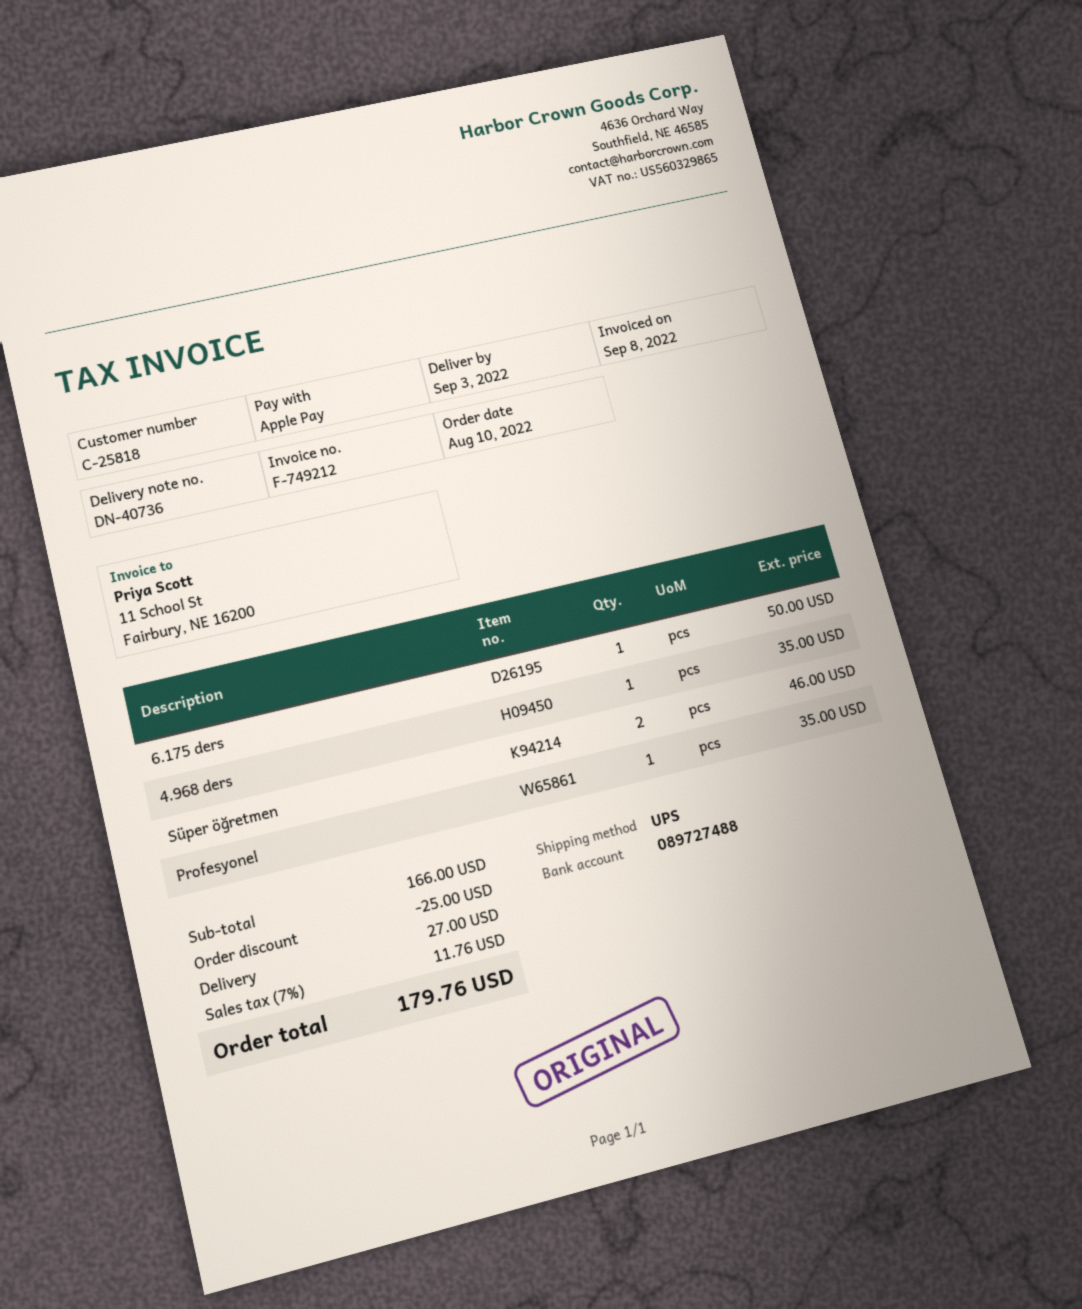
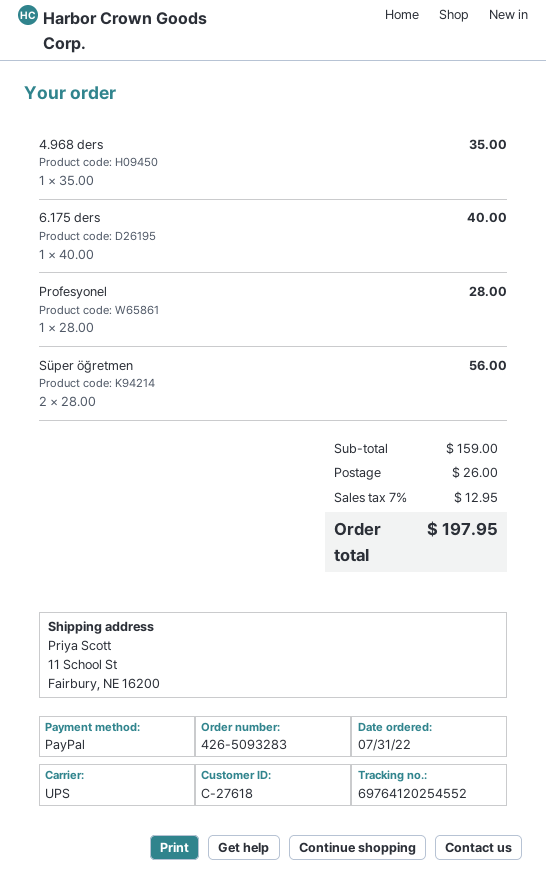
order date: 2022-08-10 -> 2022-07-31
customer number: C-25818 -> C-27618
payment method: Apple Pay -> PayPal
6.175 ders: 1 for 50.00 -> 1 for 40.00
Süper öğretmen: 2 for 46.00 -> 2 for 56.00
Profesyonel: 1 for 35.00 -> 1 for 28.00
subtotal: 166.00 -> 159.00
discount: 25.00 -> none
shipping: 27.00 -> 26.00
tax: 7% = 11.76 -> 7% = 12.95
total: 179.76 -> 197.95

